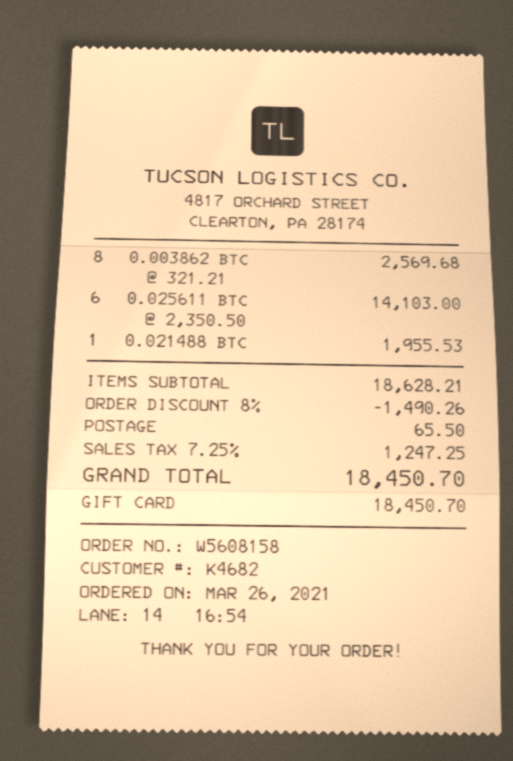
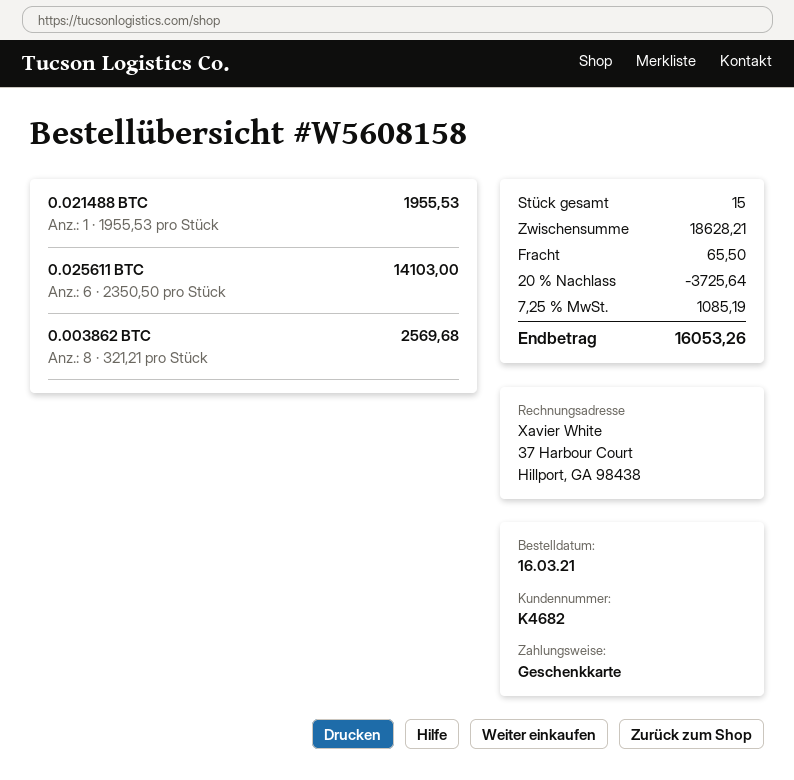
order date: 2021-03-26 -> 2021-03-16
discount: 8% = 1490.26 -> 20% = 3725.64
tax: 7.25% = 1247.25 -> 7.25% = 1085.19
total: 18450.70 -> 16053.26

